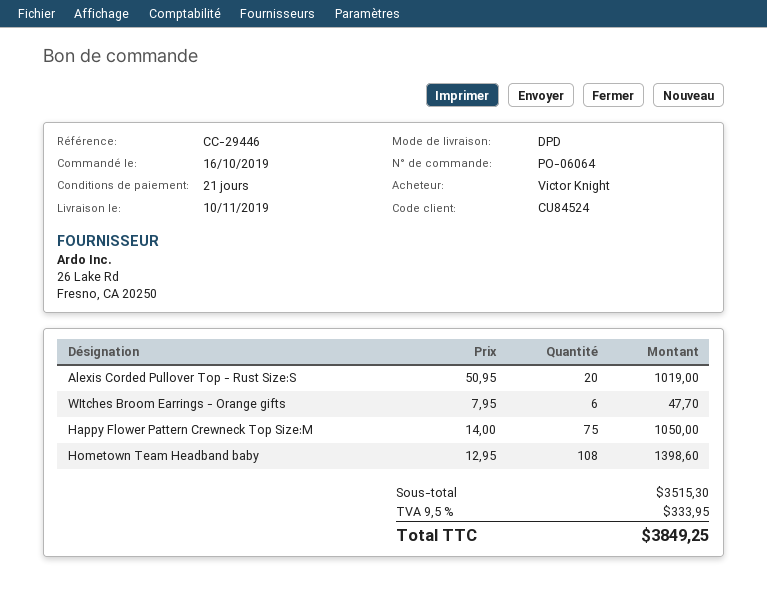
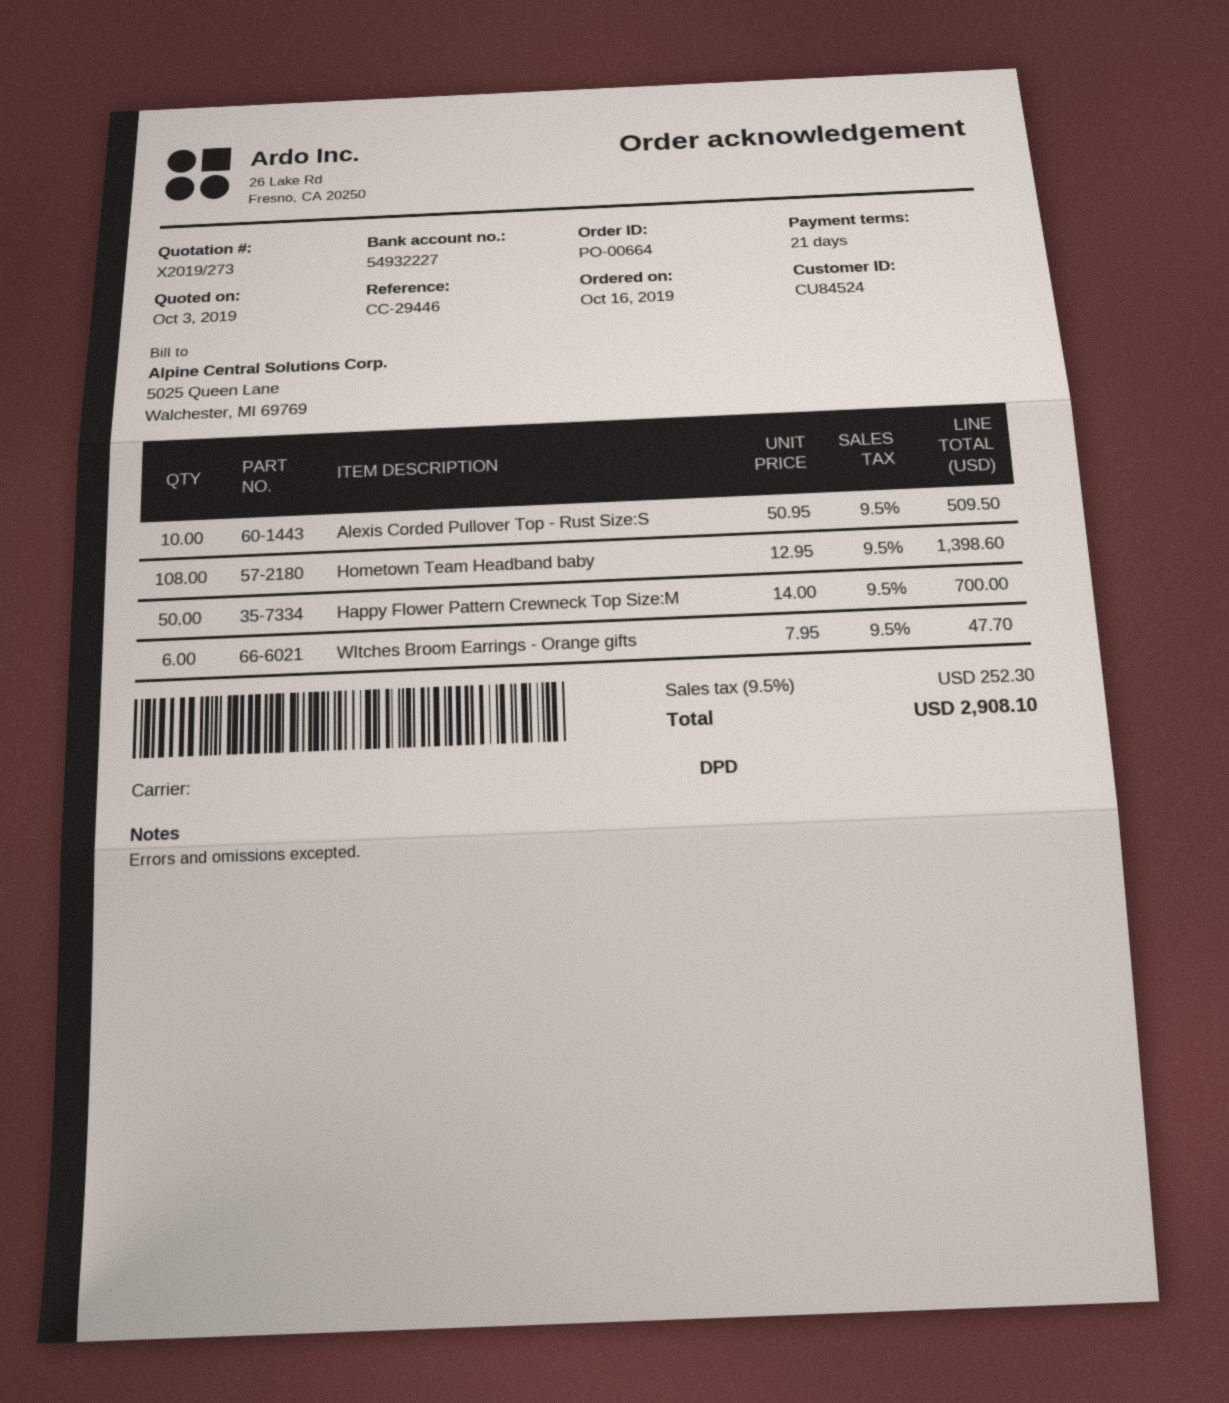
order number: PO-06064 -> PO-00664
Alexis Corded Pullover Top - Rust Size:S: 20 x 50.95 = 1019.00 -> 10 x 50.95 = 509.50
Happy Flower Pattern Crewneck Top Size:M: 75 x 14.00 = 1050.00 -> 50 x 14.00 = 700.00
tax: 9.5% = 333.95 -> 9.5% = 252.30
total: 3849.25 -> 2908.10

